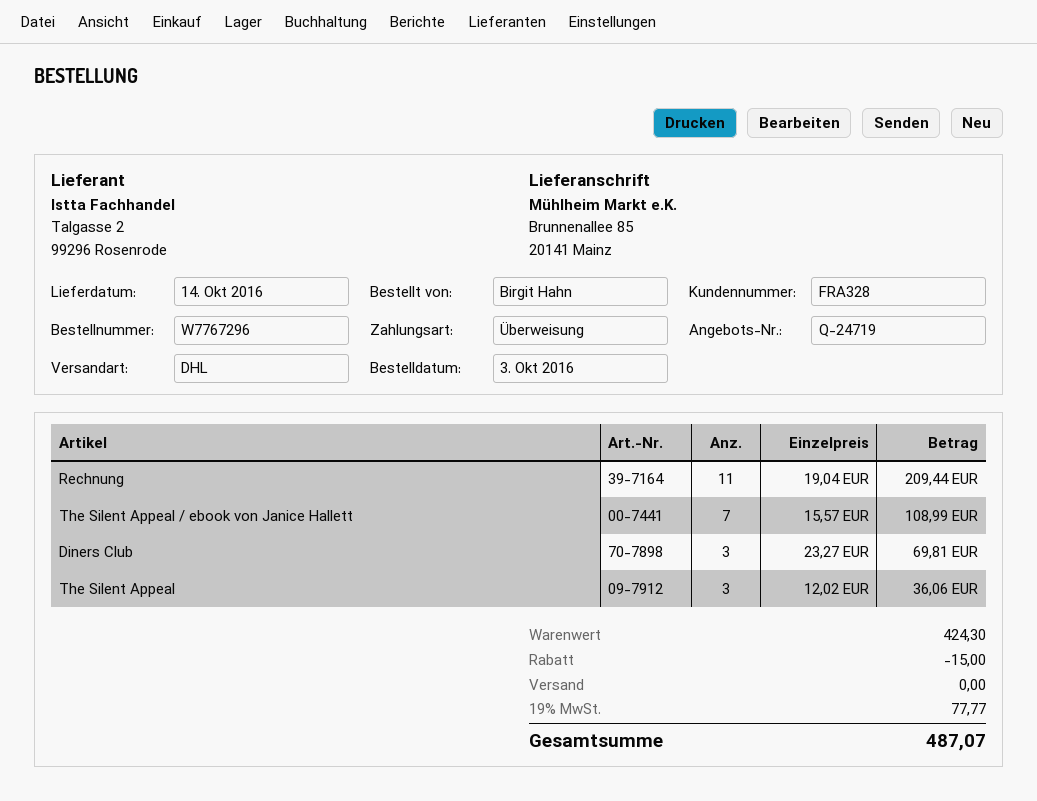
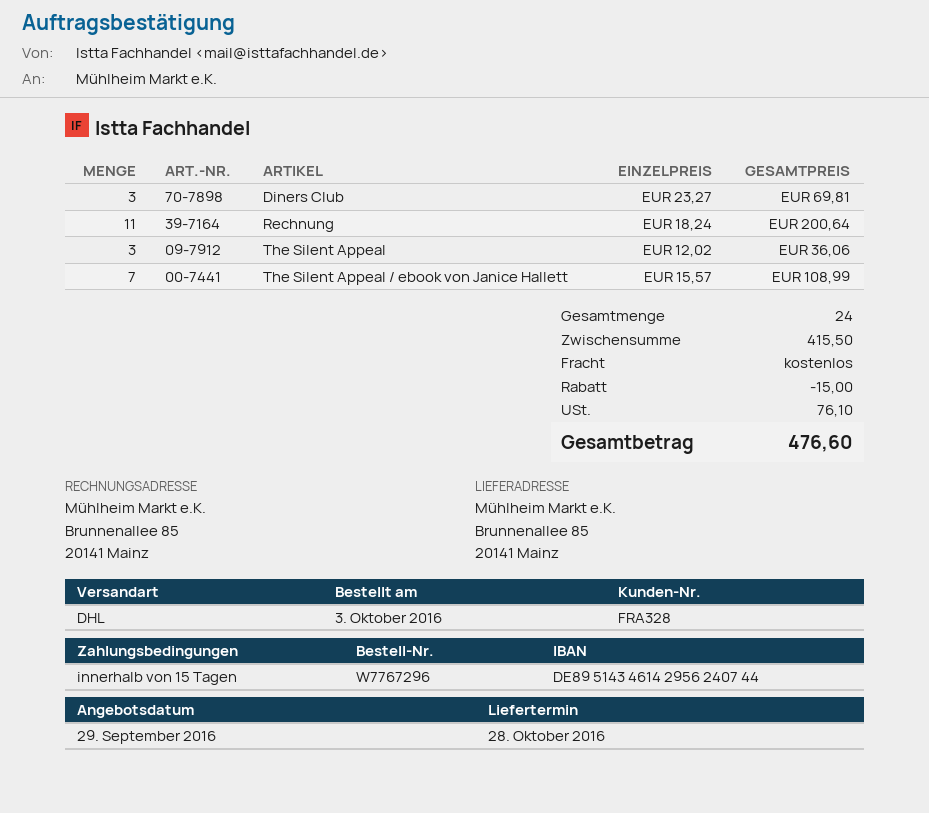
delivery date: 2016-10-14 -> 2016-10-28
Rechnung: 11 x 19.04 = 209.44 -> 11 x 18.24 = 200.64
subtotal: 424.30 -> 415.50
tax: 77.77 -> 76.10
total: 487.07 -> 476.60

